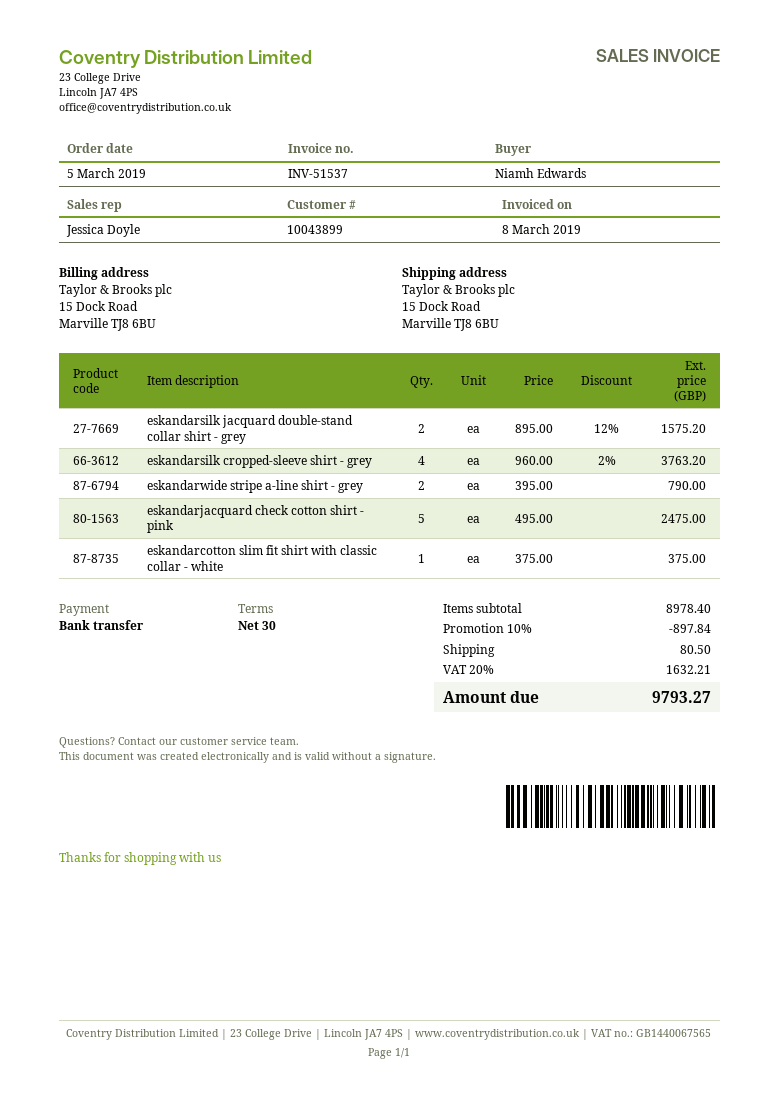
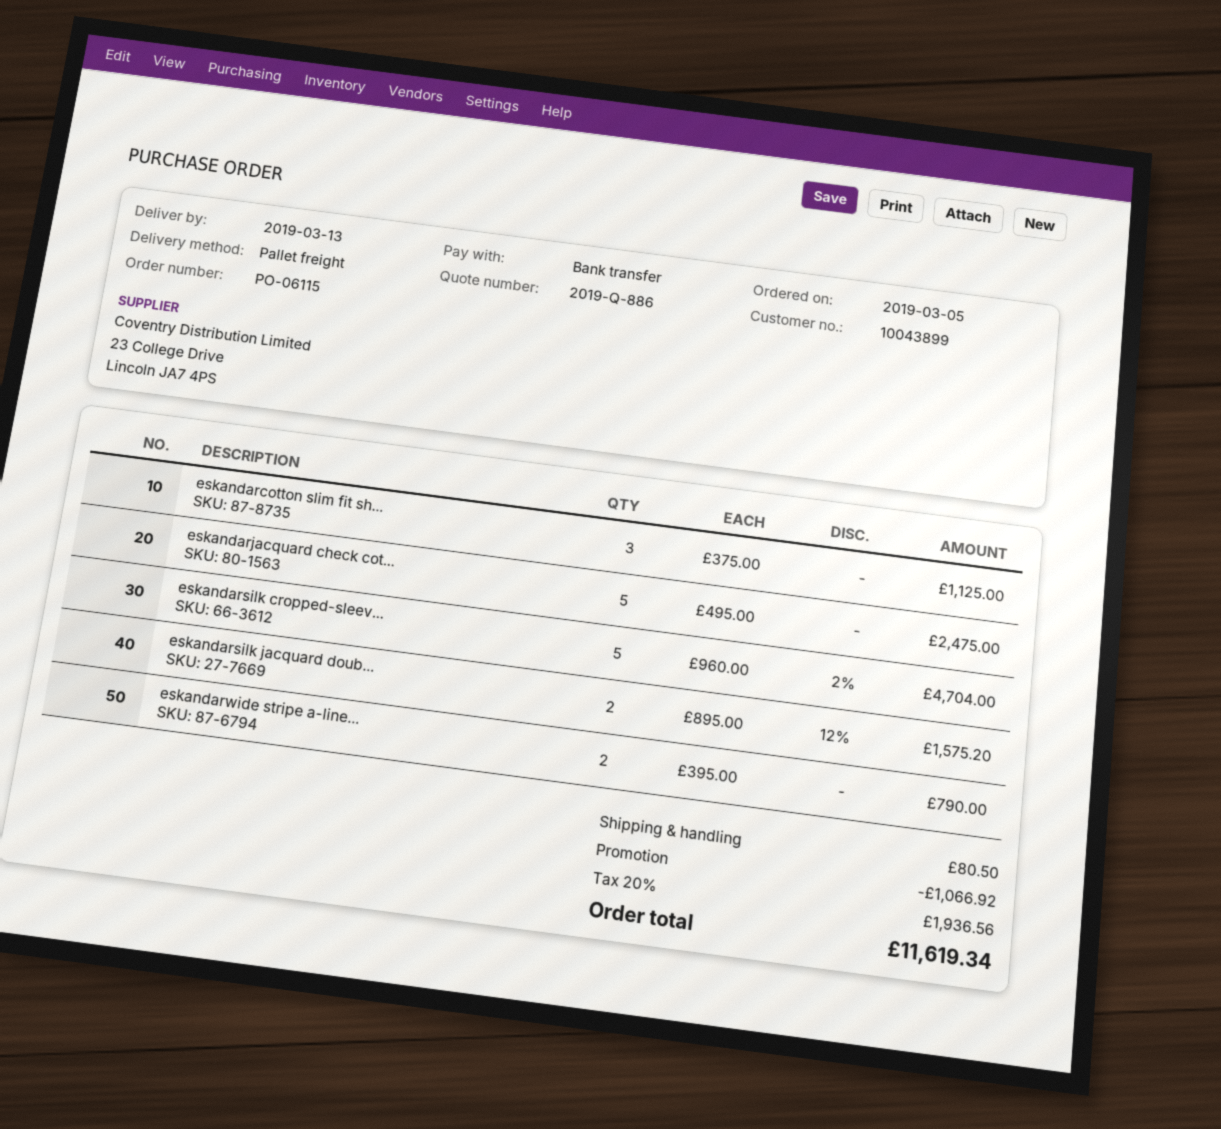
eskandarsilk cropped-sleeve shirt - grey: 4 x 960.00 - 2% = 3763.20 -> 5 x 960.00 - 2% = 4704.00
eskandarcotton slim fit shirt with classic collar - white: 1 x 375.00 = 375.00 -> 3 x 375.00 = 1125.00
discount: 897.84 -> 1066.92
tax: 20% = 1632.21 -> 20% = 1936.56
total: 9793.27 -> 11619.34

